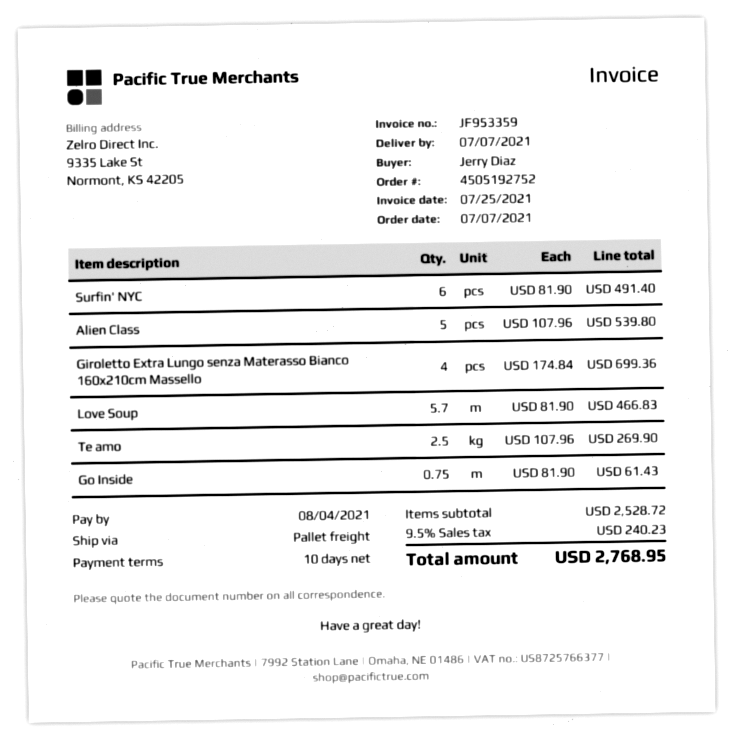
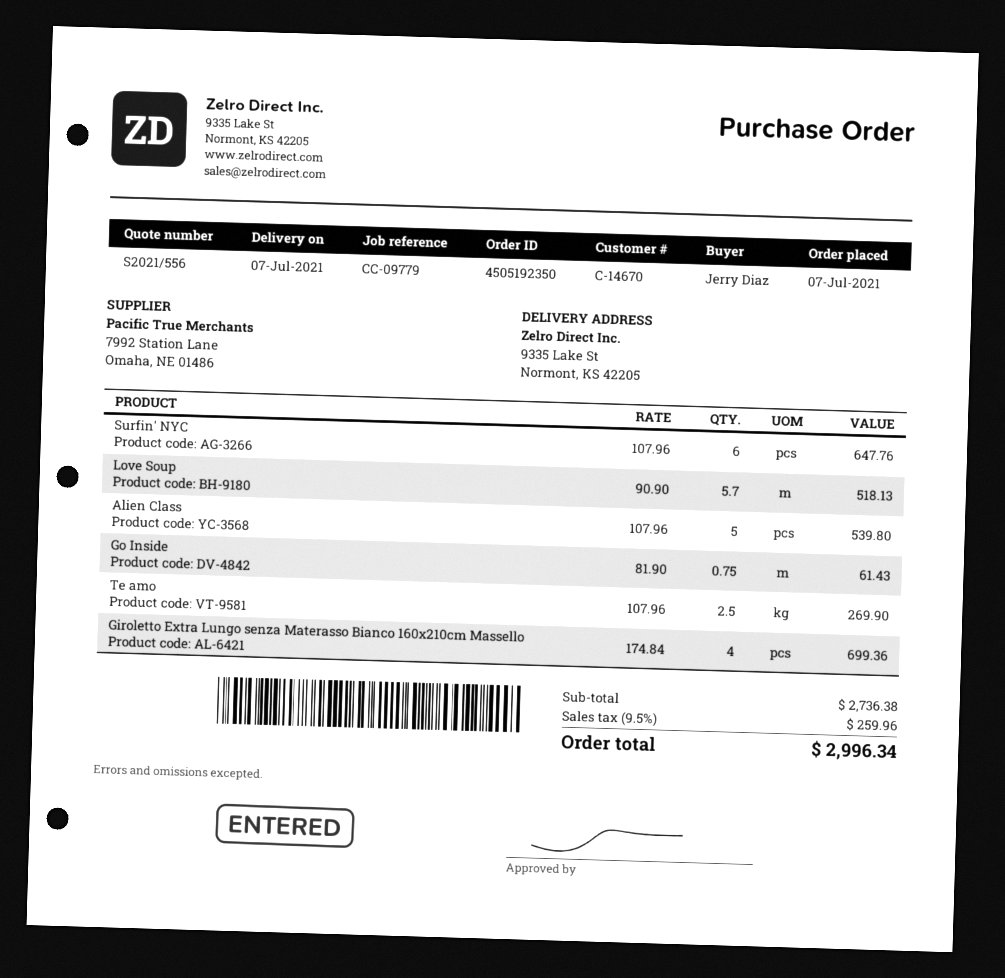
order number: 4505192752 -> 4505192350
Surfin' NYC: 6 x 81.90 = 491.40 -> 6 x 107.96 = 647.76
Love Soup: 5.7 x 81.90 = 466.83 -> 5.7 x 90.90 = 518.13
subtotal: 2528.72 -> 2736.38
tax: 9.5% = 240.23 -> 9.5% = 259.96
total: 2768.95 -> 2996.34

